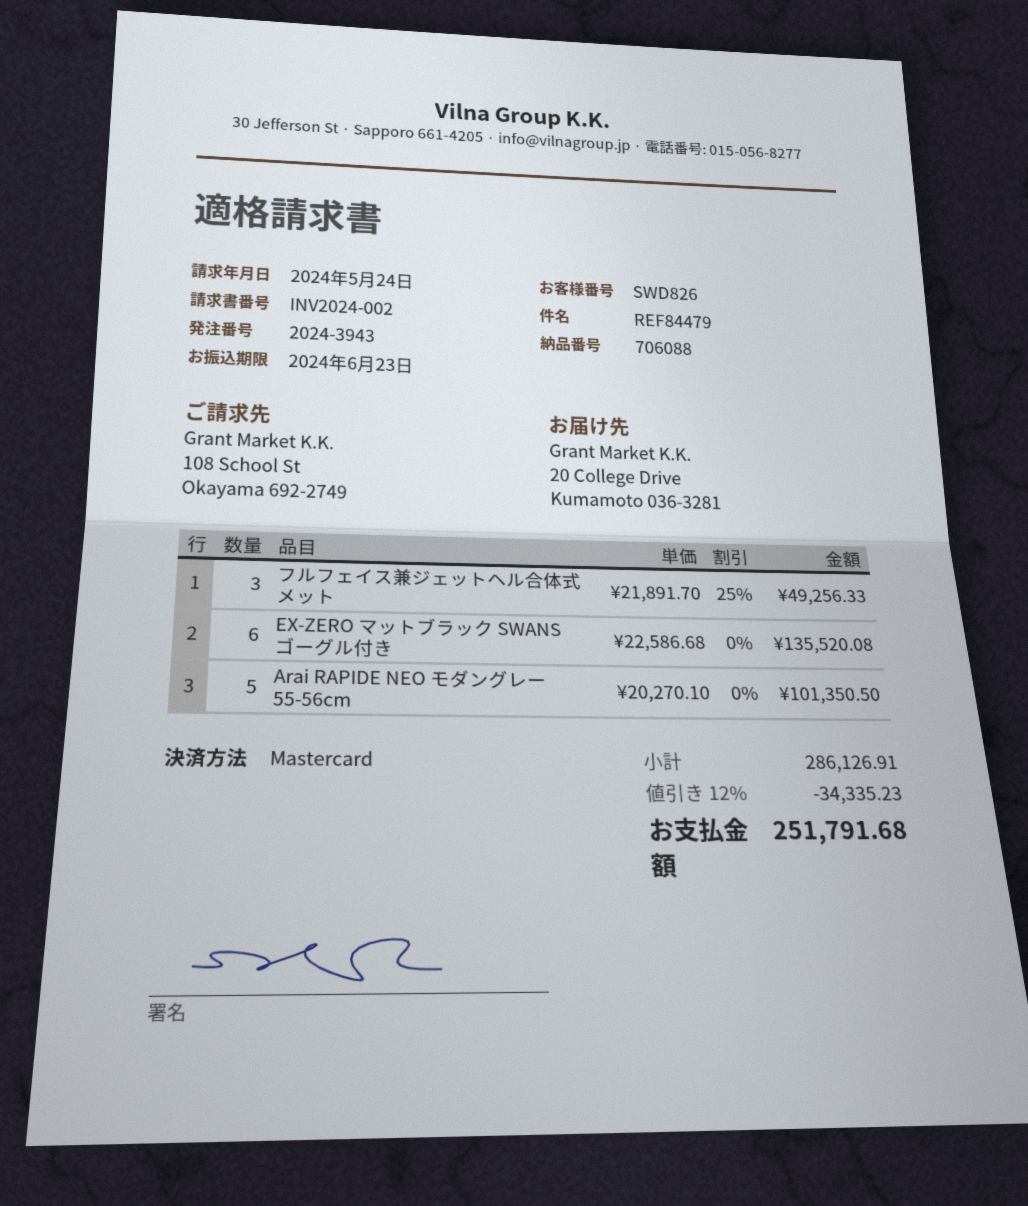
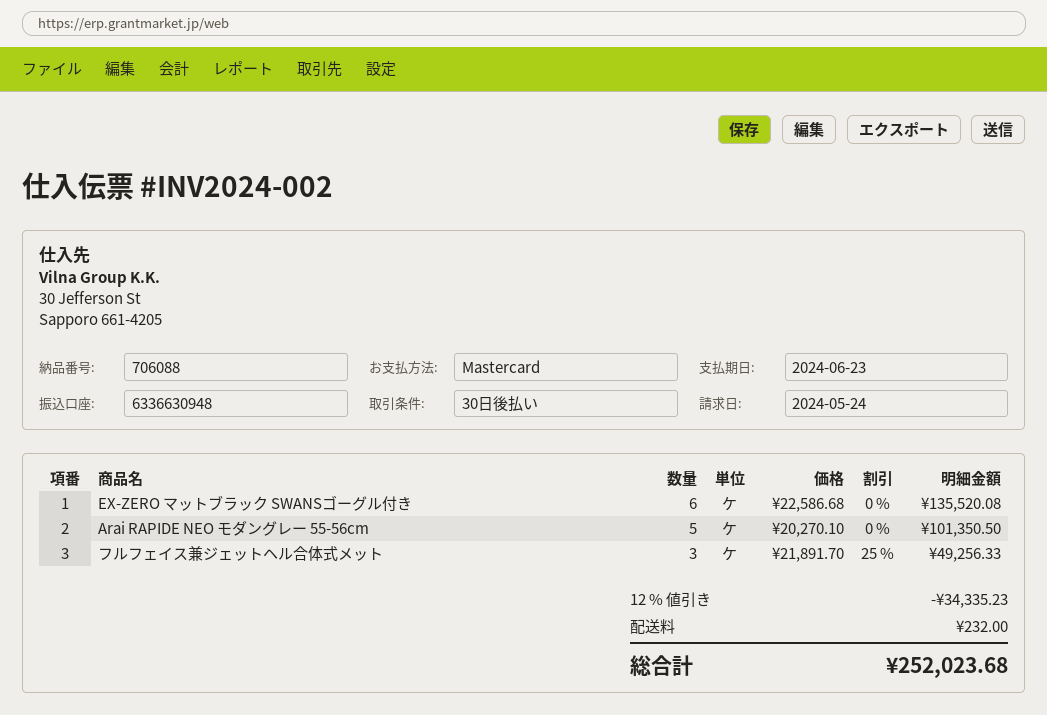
shipping: none -> 232.00
total: 251791.68 -> 252023.68

